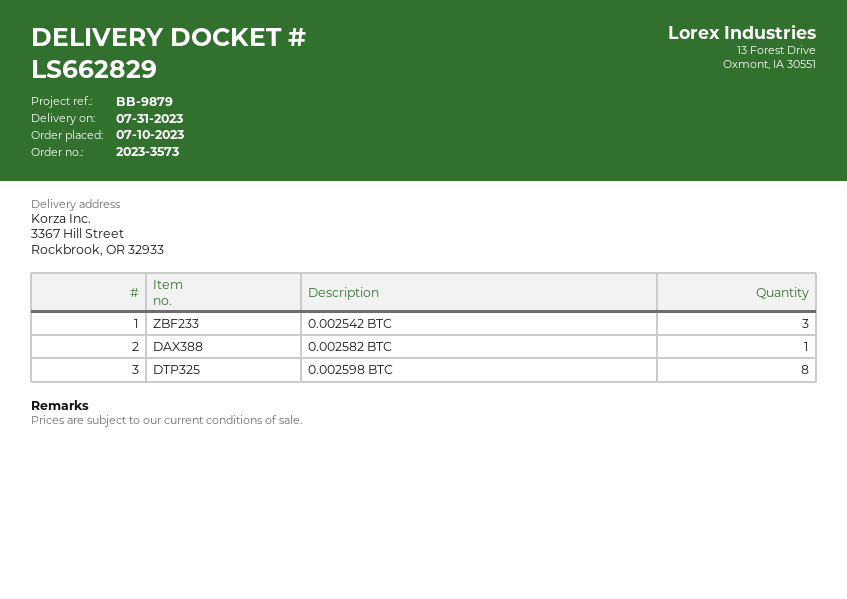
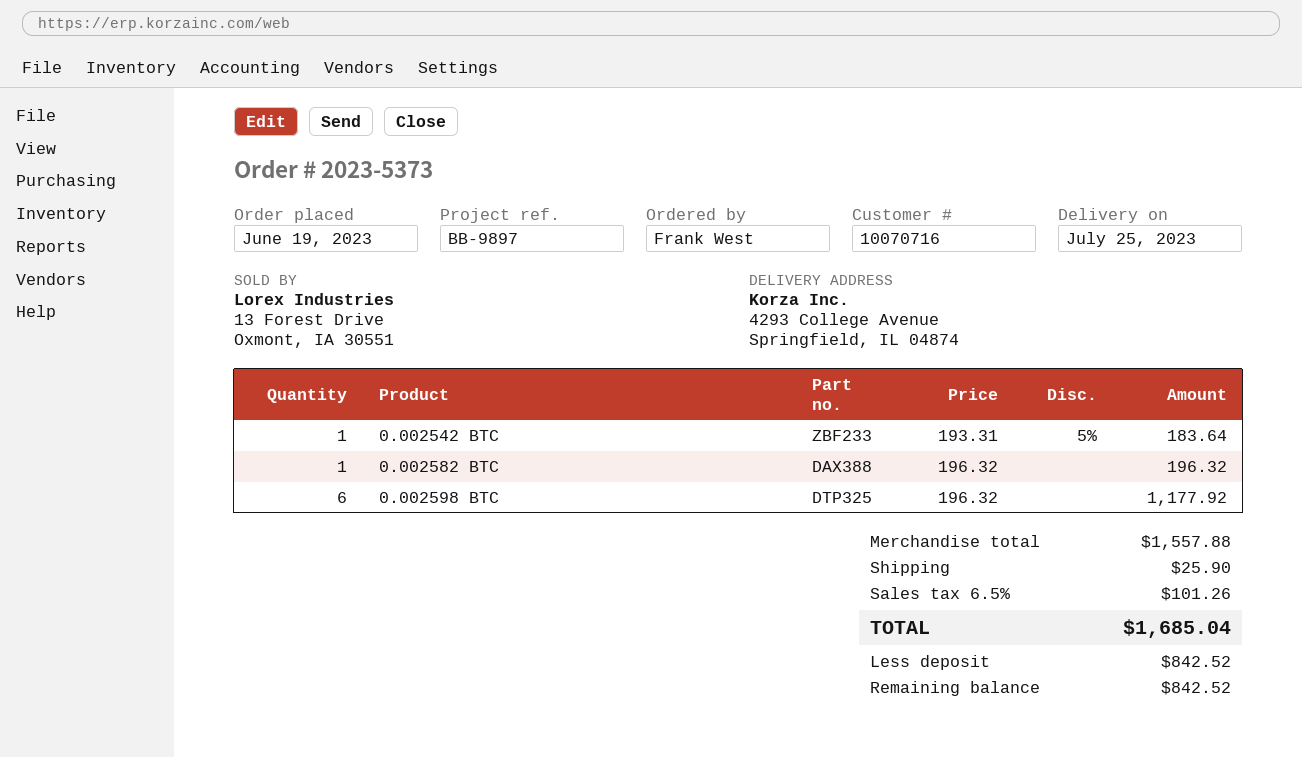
order number: 2023-3573 -> 2023-5373
order date: 2023-07-10 -> 2023-06-19
delivery date: 2023-07-31 -> 2023-07-25
reference: BB-9879 -> BB-9897
ship to: 3367 Hill Street, Rockbrook, OR 32933 -> 4293 College Avenue, Springfield, IL 04874
0.002542 BTC: 3 -> 1
0.002598 BTC: 8 -> 6

